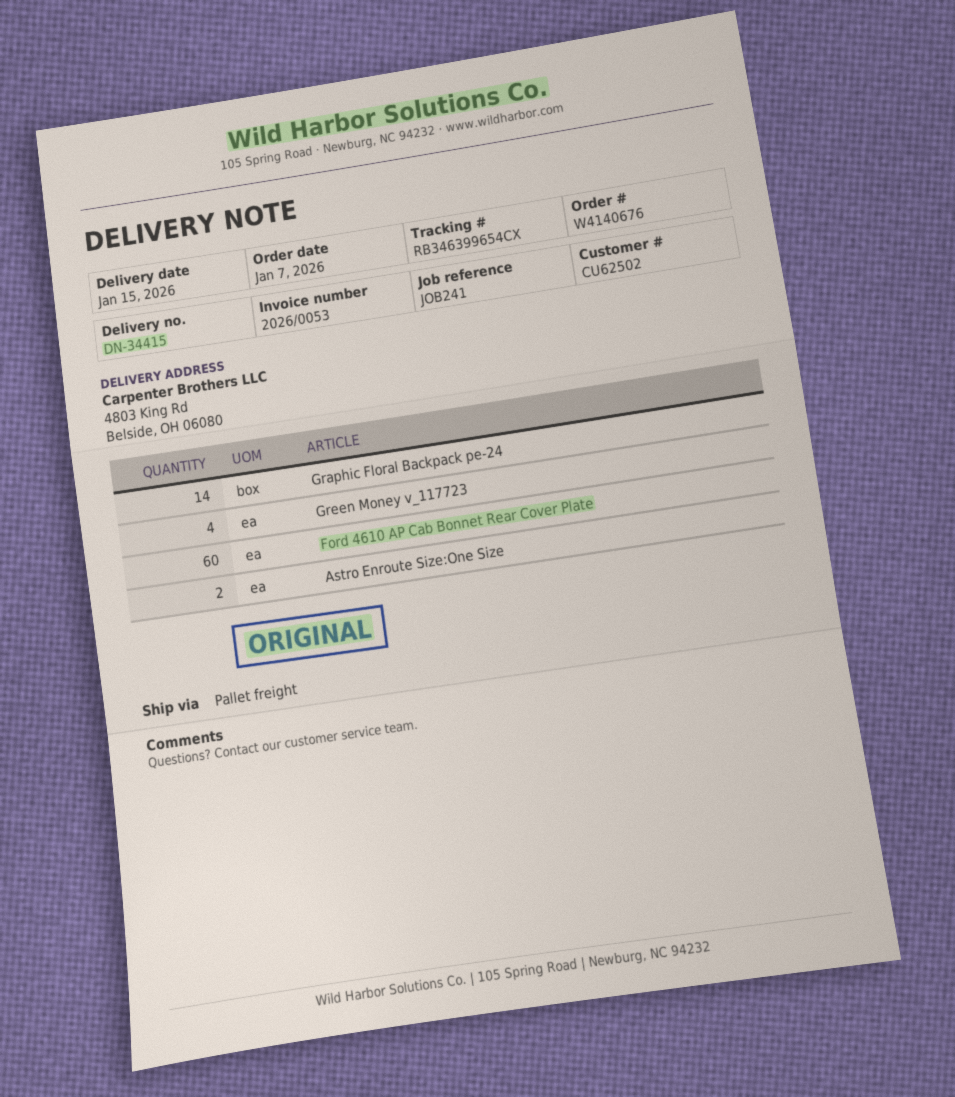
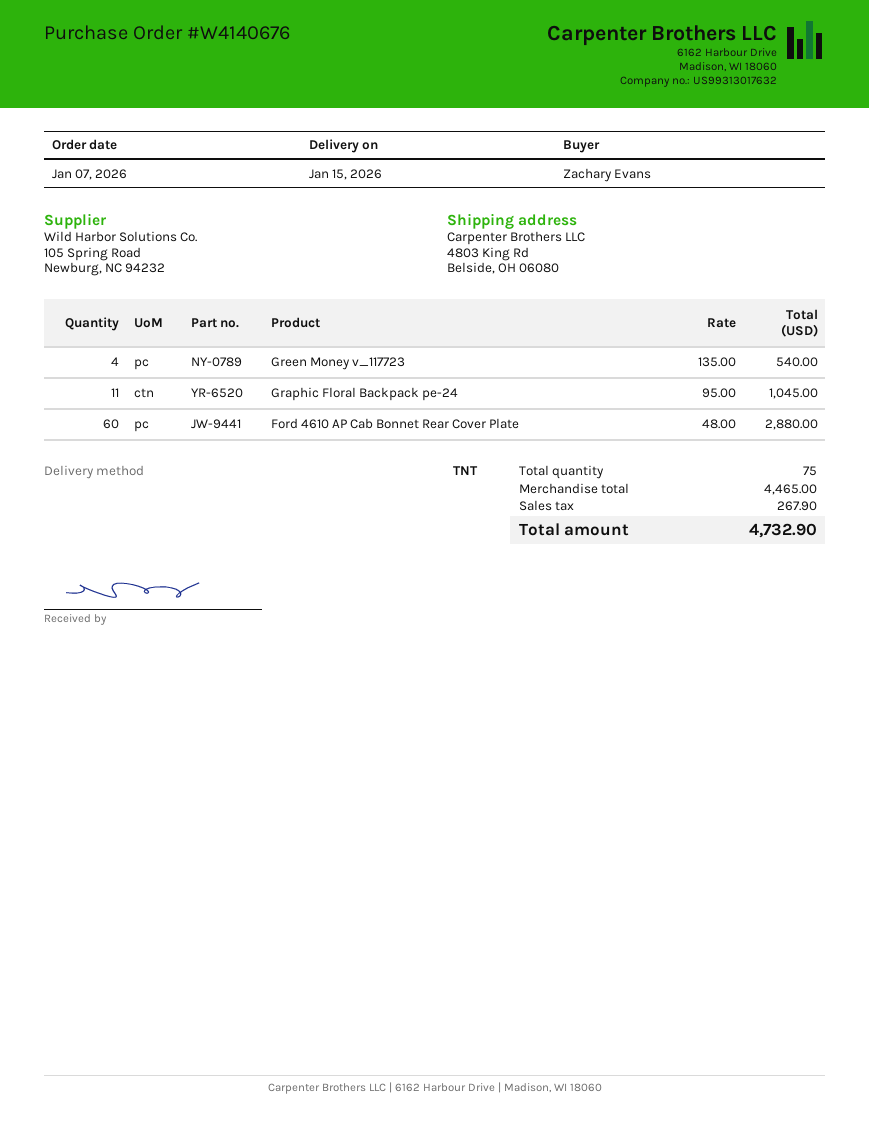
shipping method: pallet freight -> TNT
Graphic Floral Backpack pe-24: 14 -> 11
Astro Enroute Size:One Size: 2 -> none

